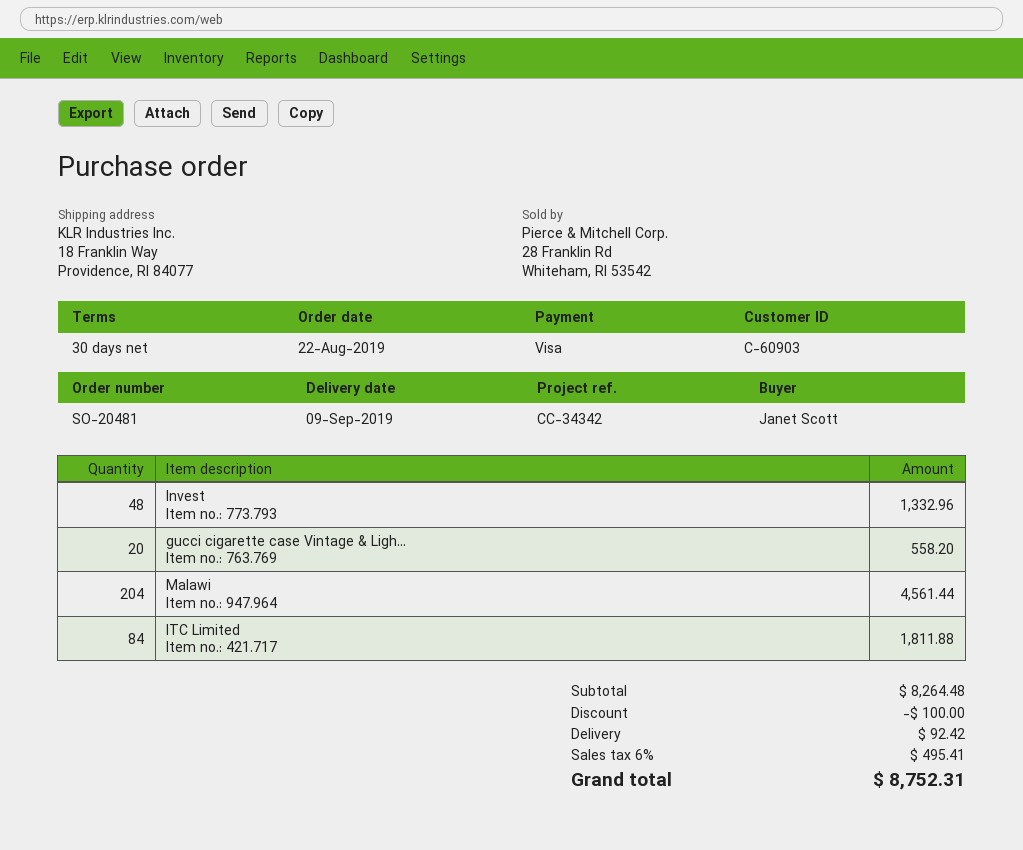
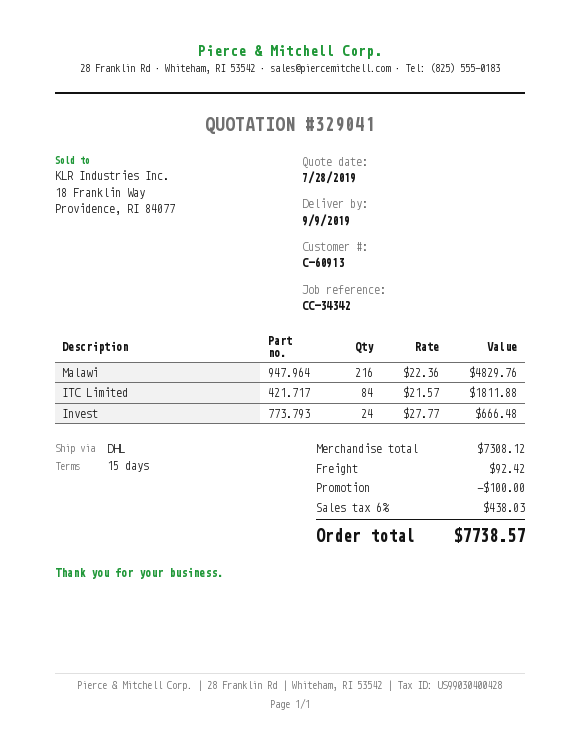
payment terms: 30 days -> 15 days
customer number: C-60903 -> C-60913
Invest: 48 for 1332.96 -> 24 for 666.48
gucci cigarette case Vintage & Ligh...: 20 for 558.20 -> none
Malawi: 204 for 4561.44 -> 216 for 4829.76
subtotal: 8264.48 -> 7308.12
tax: 6% = 495.41 -> 6% = 438.03
total: 8752.31 -> 7738.57

